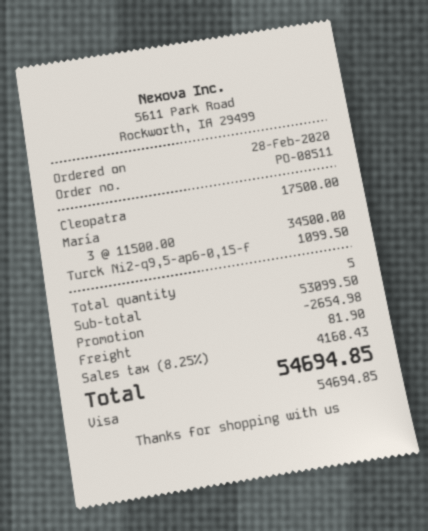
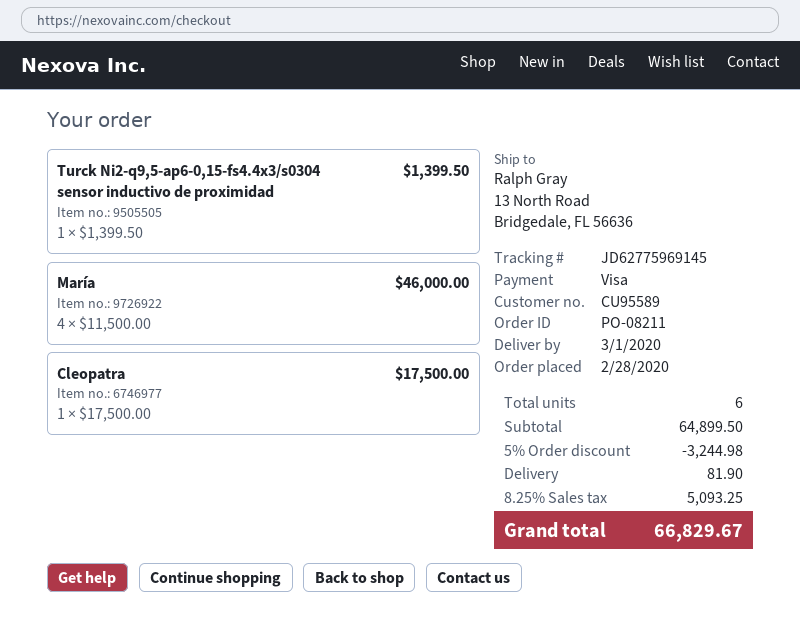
order number: PO-08511 -> PO-08211
María: 3 x 11500.00 = 34500.00 -> 4 x 11500.00 = 46000.00
Turck Ni2-q9,5-ap6-0,15-f: 1 x 1099.50 = 1099.50 -> 1 x 1399.50 = 1399.50
total quantity: 5 -> 6
subtotal: 53099.50 -> 64899.50
discount: 2654.98 -> 3244.98
tax: 8.25% = 4168.43 -> 8.25% = 5093.25
total: 54694.85 -> 66829.67

